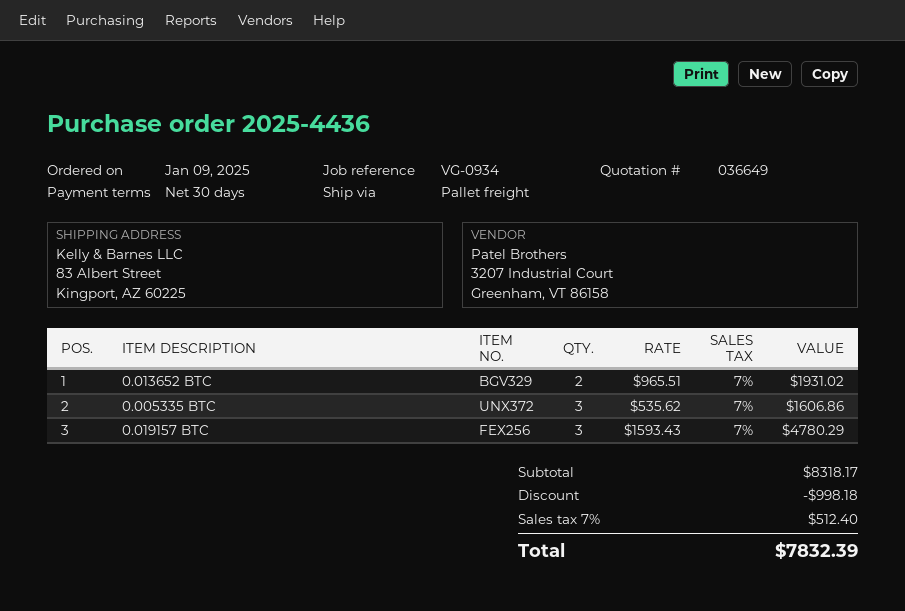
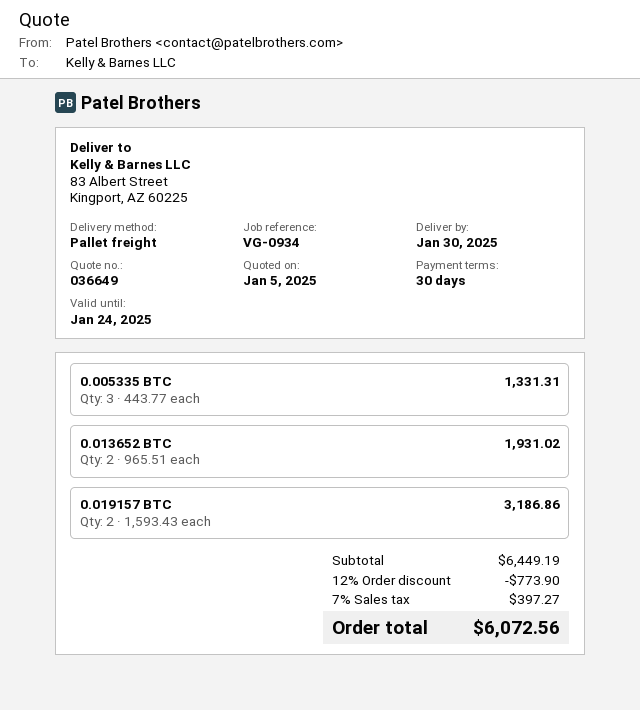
0.005335 BTC: 3 x 535.62 = 1606.86 -> 3 x 443.77 = 1331.31
0.019157 BTC: 3 x 1593.43 = 4780.29 -> 2 x 1593.43 = 3186.86
subtotal: 8318.17 -> 6449.19
discount: 998.18 -> 773.90
tax: 7% = 512.40 -> 7% = 397.27
total: 7832.39 -> 6072.56

